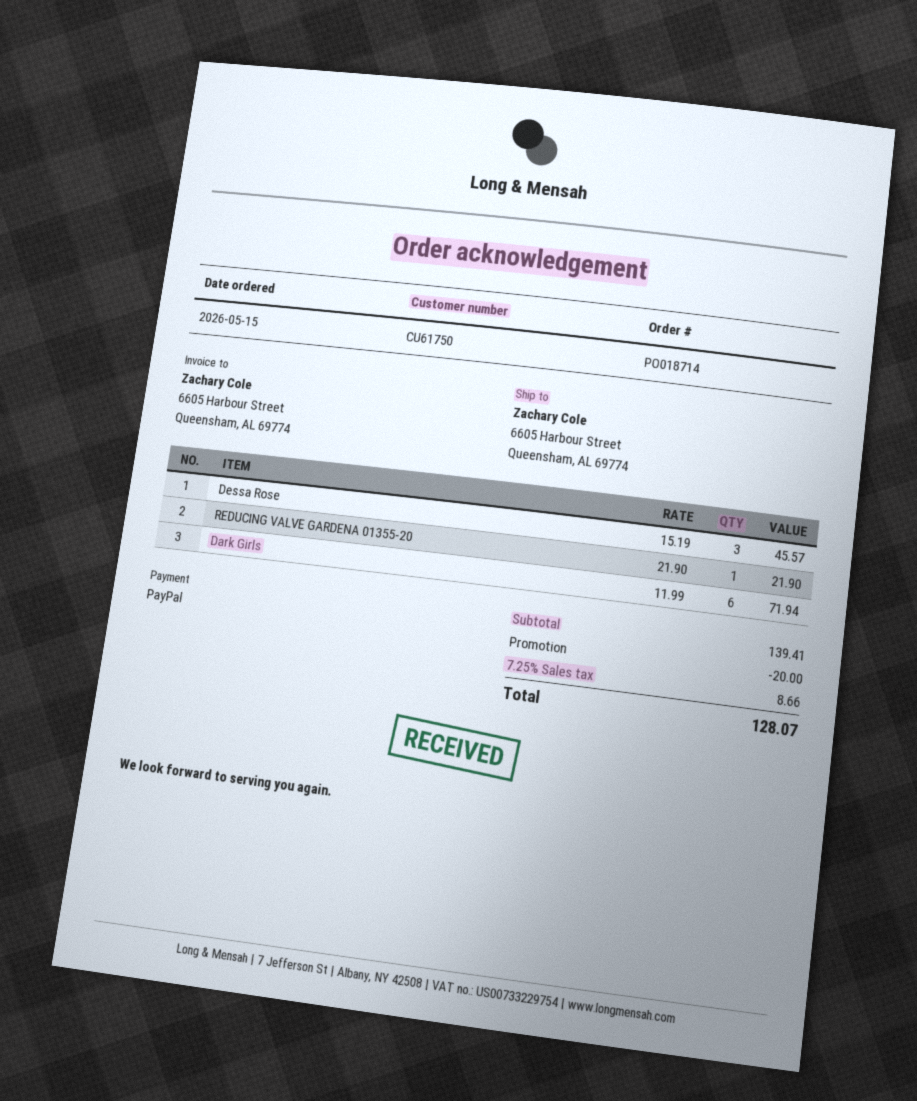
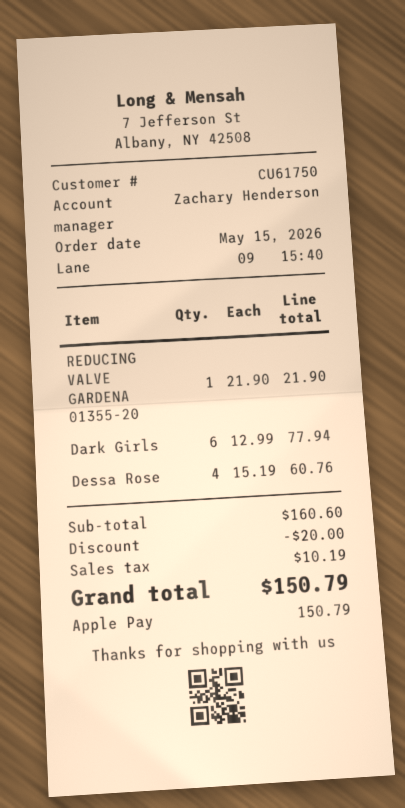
payment method: PayPal -> Apple Pay
Dessa Rose: 3 x 15.19 = 45.57 -> 4 x 15.19 = 60.76
Dark Girls: 6 x 11.99 = 71.94 -> 6 x 12.99 = 77.94
subtotal: 139.41 -> 160.60
tax: 8.66 -> 10.19
total: 128.07 -> 150.79

